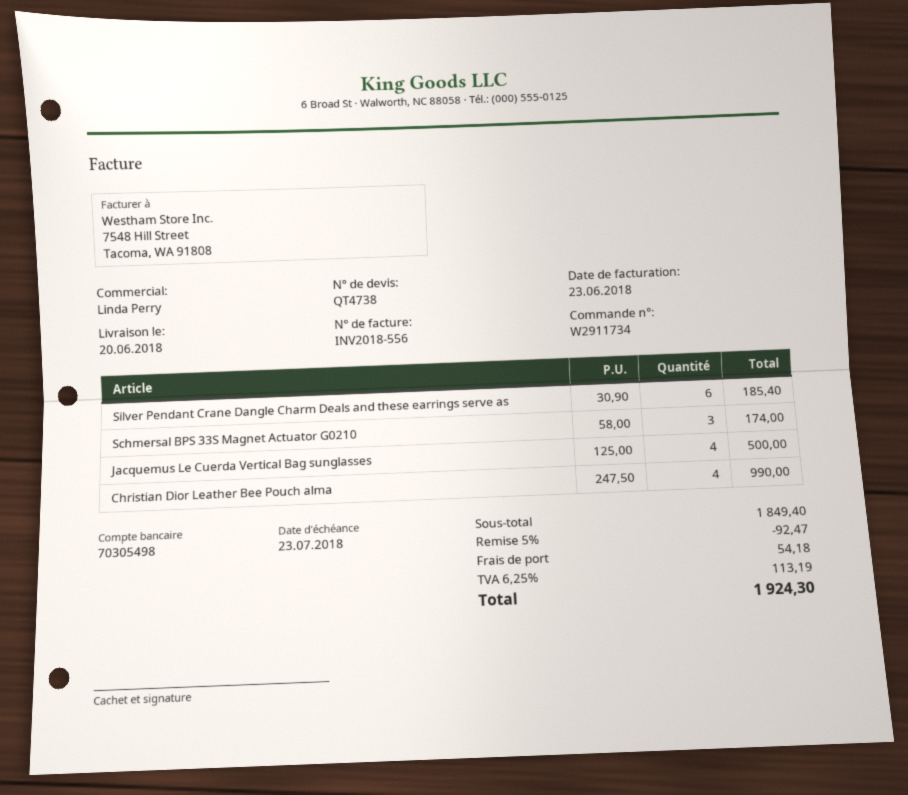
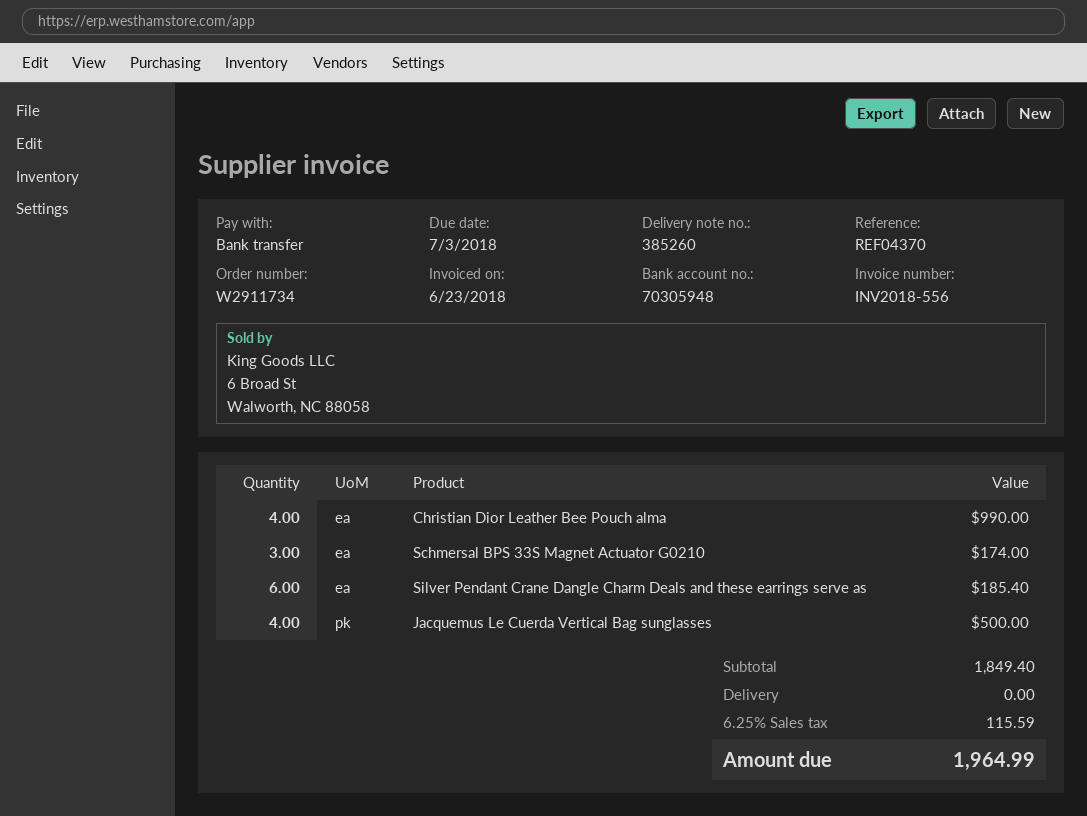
due date: 2018-07-23 -> 2018-07-03
bank account: 70305498 -> 70305948
discount: 5% = 92.47 -> none
shipping: 54.18 -> 0.00
tax: 6.25% = 113.19 -> 6.25% = 115.59
total: 1924.30 -> 1964.99

